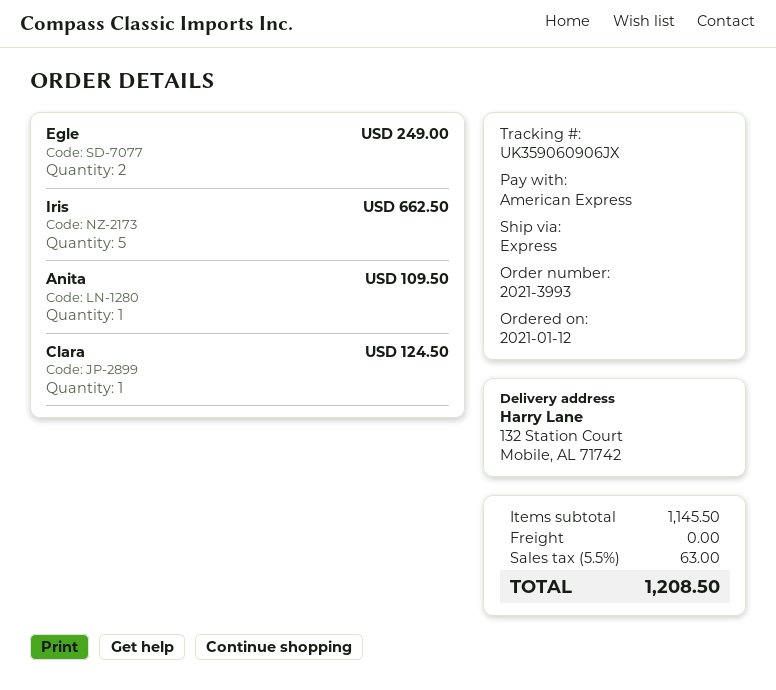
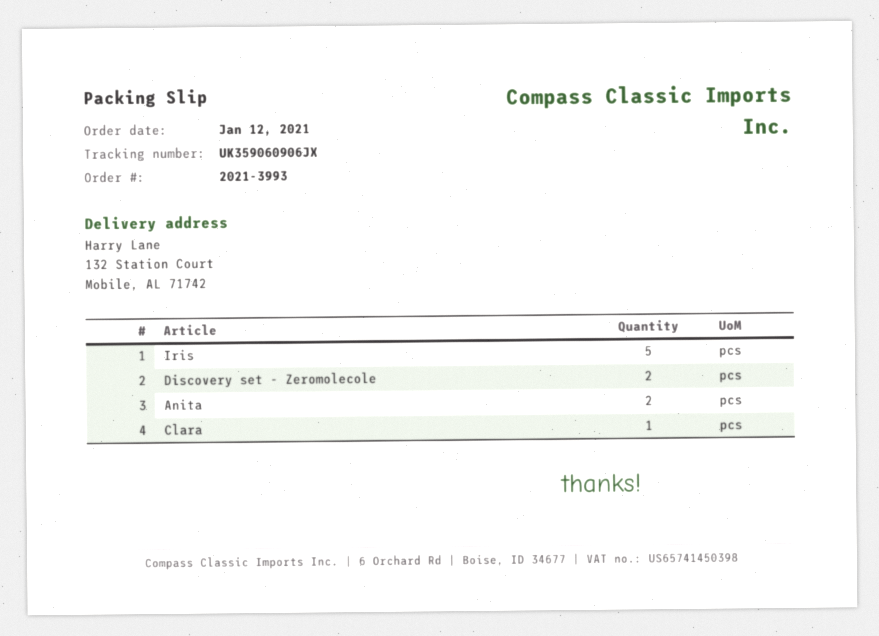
Egle: 2 -> none
Anita: 1 -> 2
Discovery set - Zeromolecole: none -> 2

